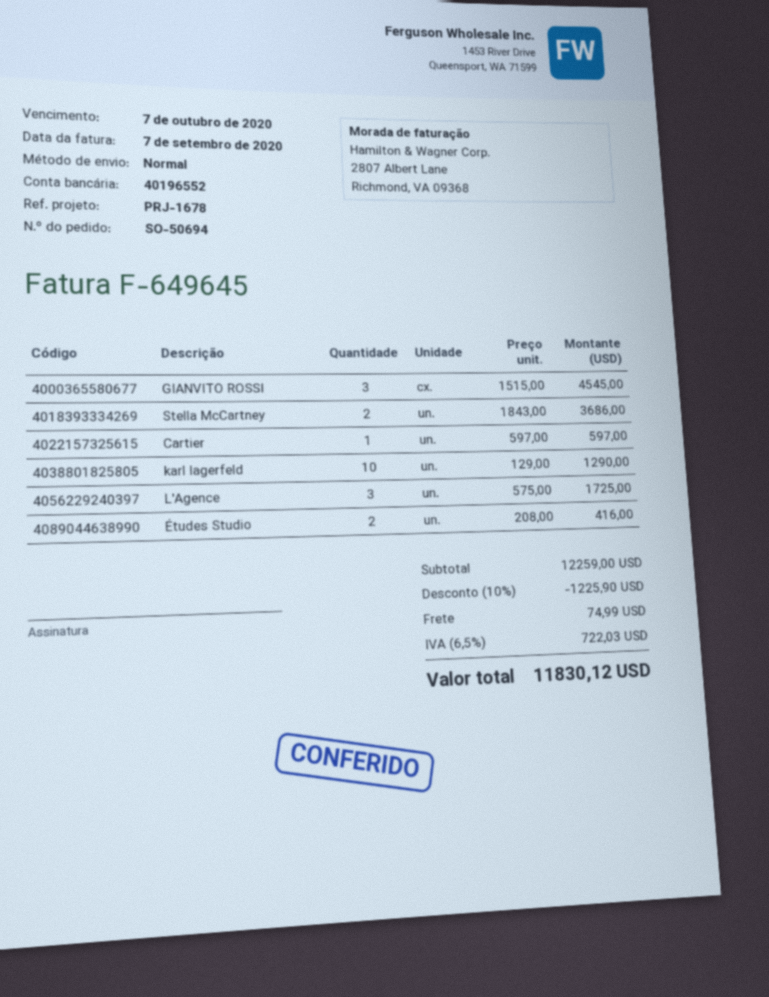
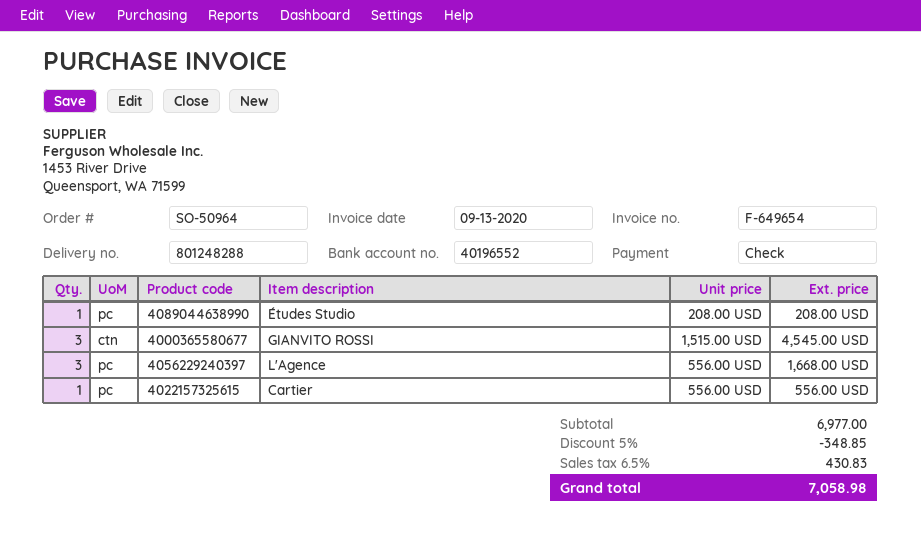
order number: SO-50694 -> SO-50964
invoice number: F-649645 -> F-649654
invoice date: 2020-09-07 -> 2020-09-13
Stella McCartney: 2 x 1843.00 = 3686.00 -> none
Cartier: 1 x 597.00 = 597.00 -> 1 x 556.00 = 556.00
karl lagerfeld: 10 x 129.00 = 1290.00 -> none
L'Agence: 3 x 575.00 = 1725.00 -> 3 x 556.00 = 1668.00
Études Studio: 2 x 208.00 = 416.00 -> 1 x 208.00 = 208.00
subtotal: 12259.00 -> 6977.00
discount: 10% = 1225.90 -> 5% = 348.85
shipping: 74.99 -> none
tax: 6.5% = 722.03 -> 6.5% = 430.83
total: 11830.12 -> 7058.98

